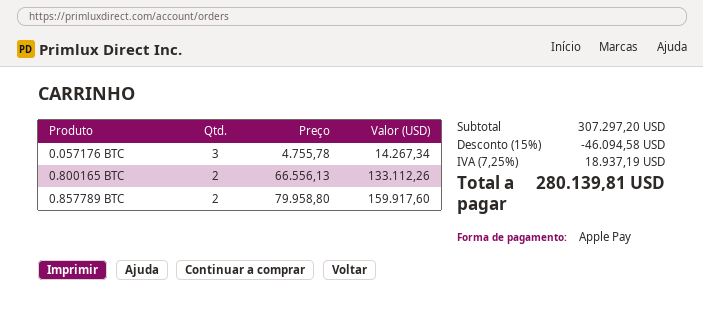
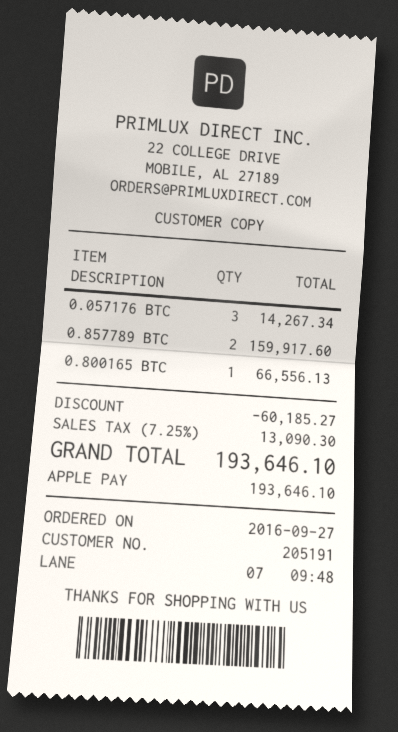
0.800165 BTC: 2 for 133112.26 -> 1 for 66556.13
discount: 46094.58 -> 60185.27
tax: 7.25% = 18937.19 -> 7.25% = 13090.30
total: 280139.81 -> 193646.10

